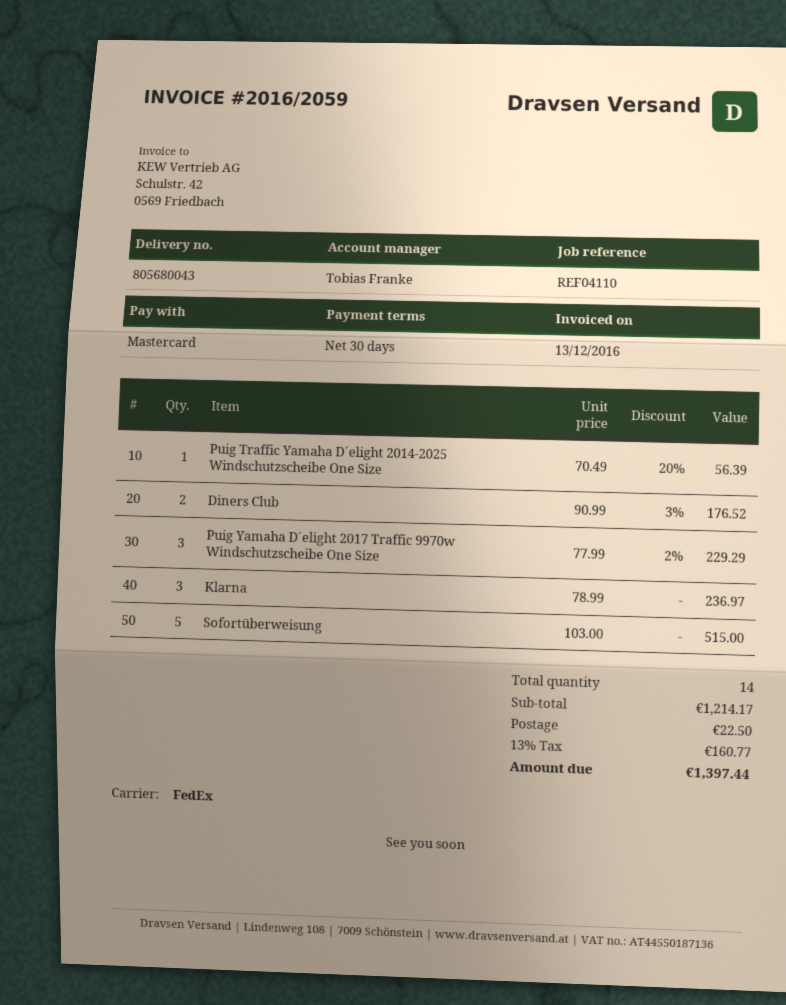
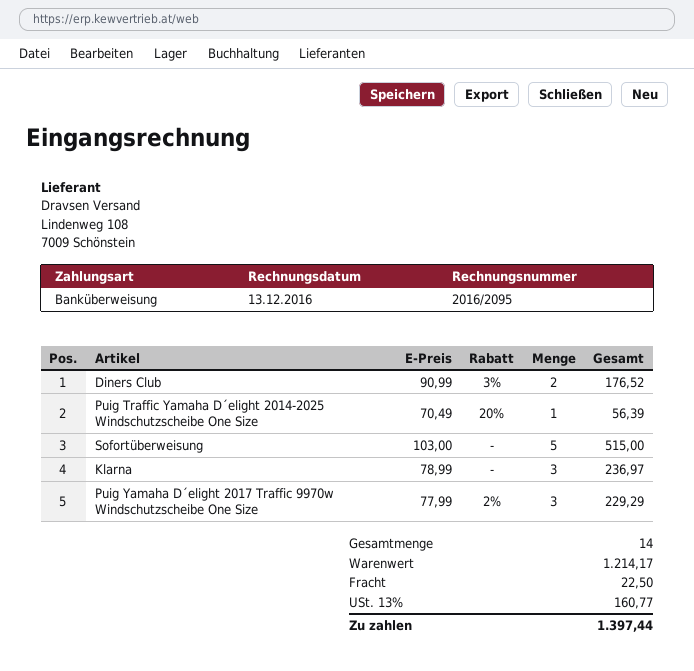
invoice number: 2016/2059 -> 2016/2095
payment method: Mastercard -> bank transfer

